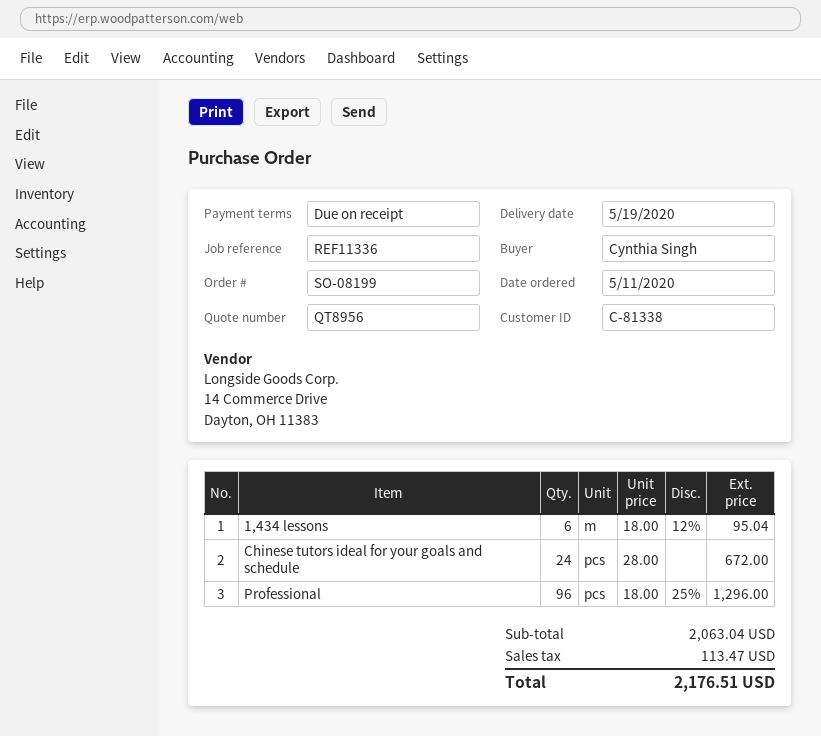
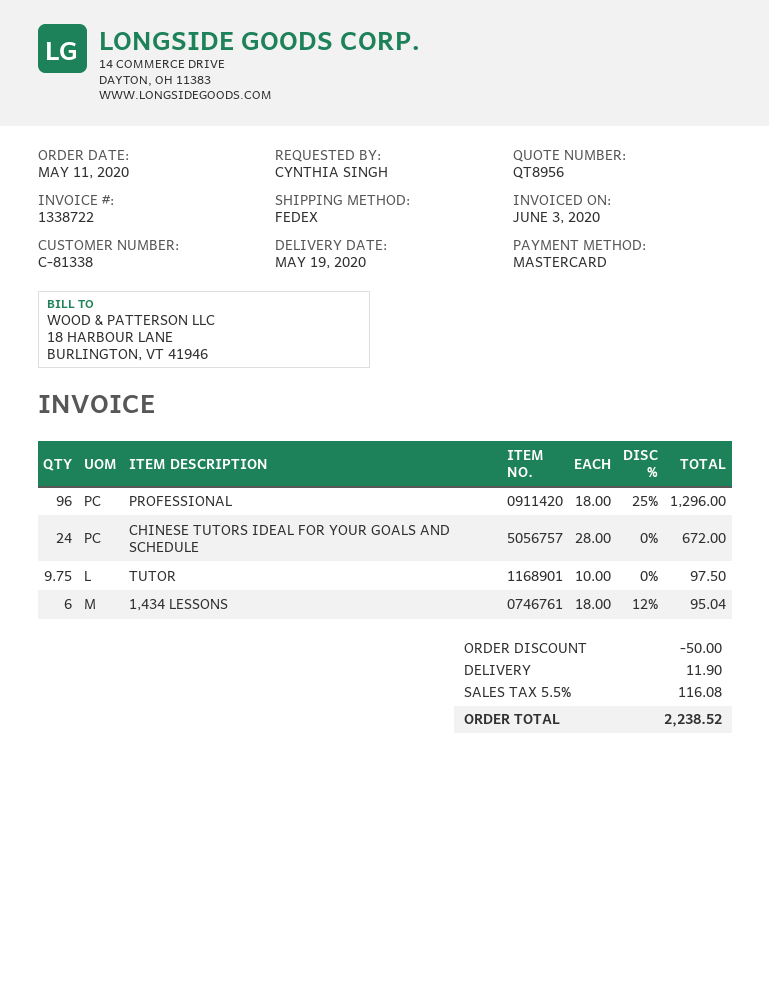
TUTOR: none -> 9.75 x 10.00 = 97.50
discount: none -> 50.00
shipping: none -> 11.90
tax: 113.47 -> 116.08
total: 2176.51 -> 2238.52

